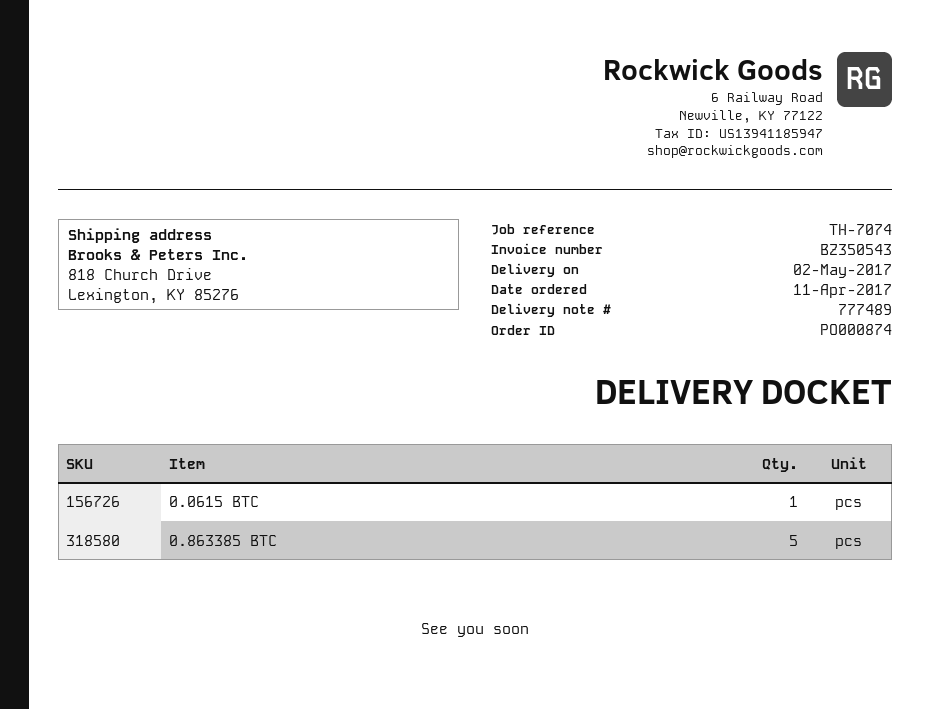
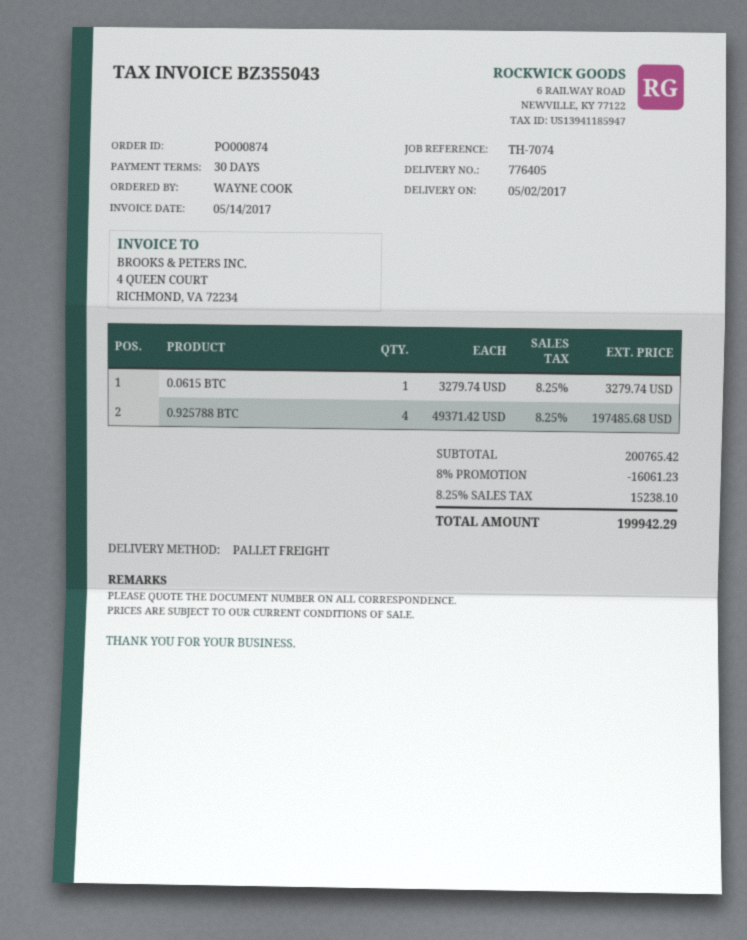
delivery note number: 777489 -> 776405
invoice number: BZ350543 -> BZ355043
0.863385 BTC: 5 -> none
0.925788 BTC: none -> 4

